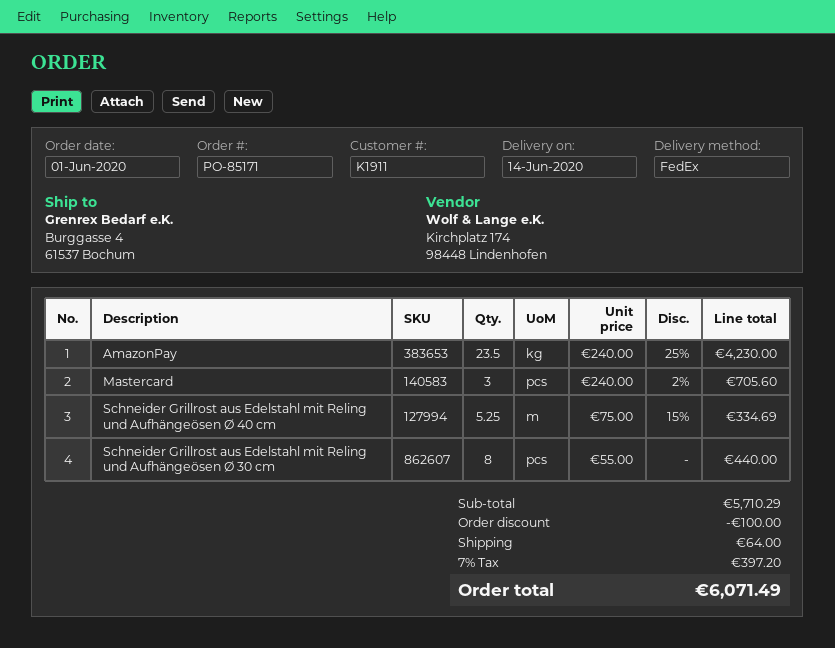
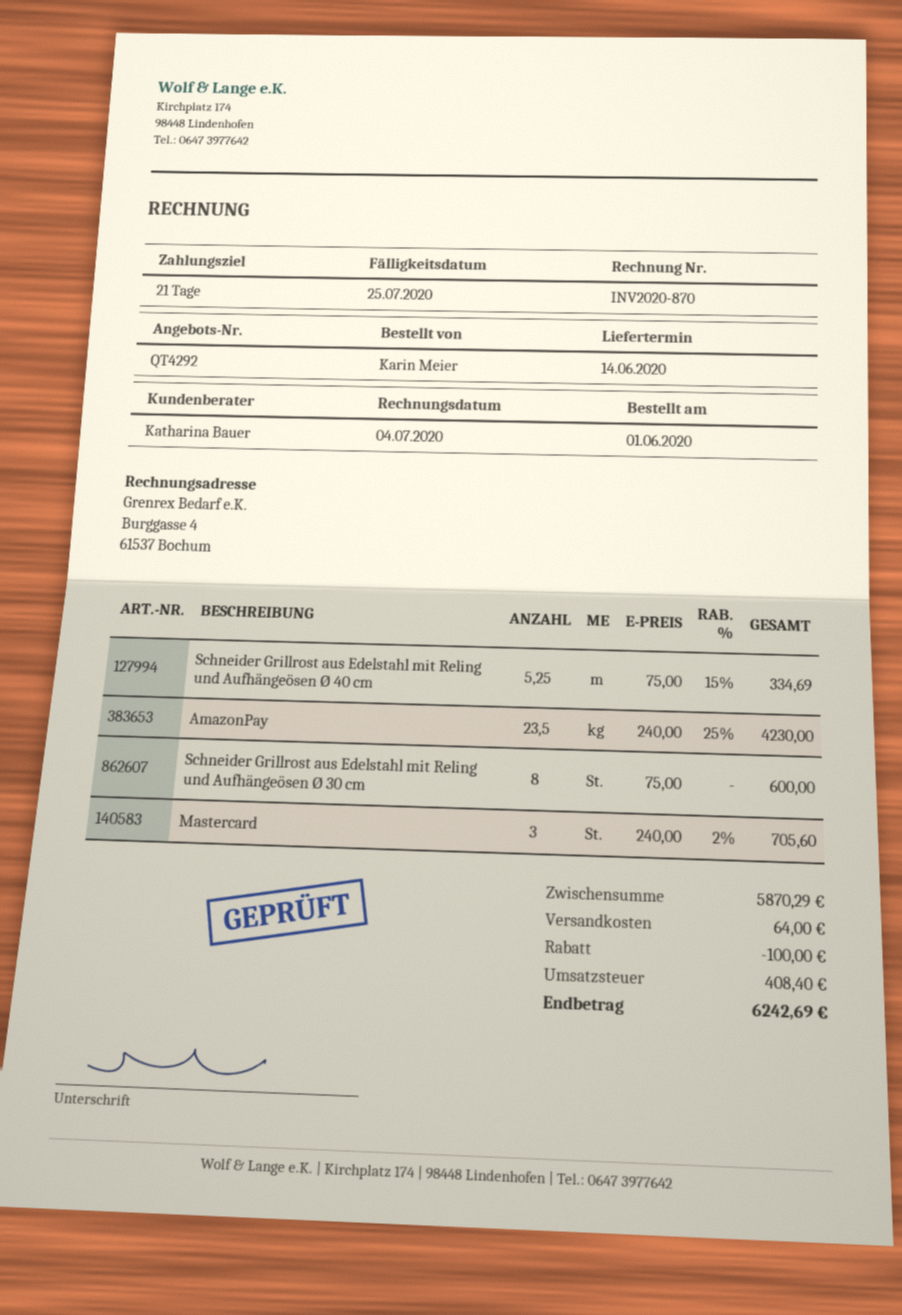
Schneider Grillrost aus Edelstahl mit Reling und Aufhängeösen Ø 30 cm: 8 x 55.00 = 440.00 -> 8 x 75.00 = 600.00
subtotal: 5710.29 -> 5870.29
tax: 397.20 -> 408.40
total: 6071.49 -> 6242.69

